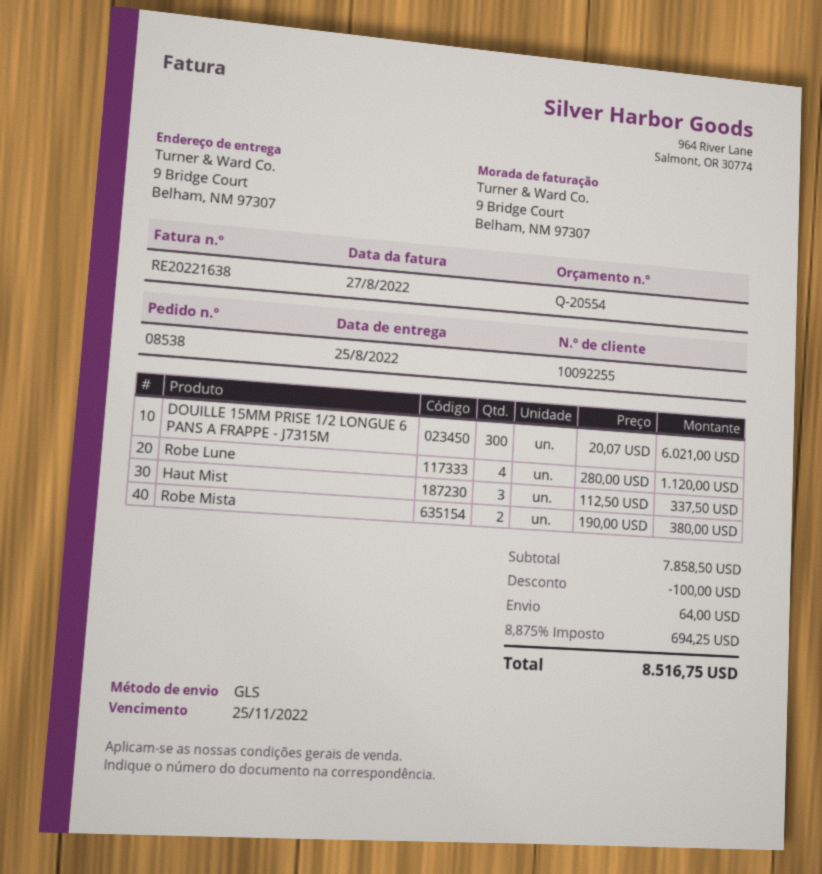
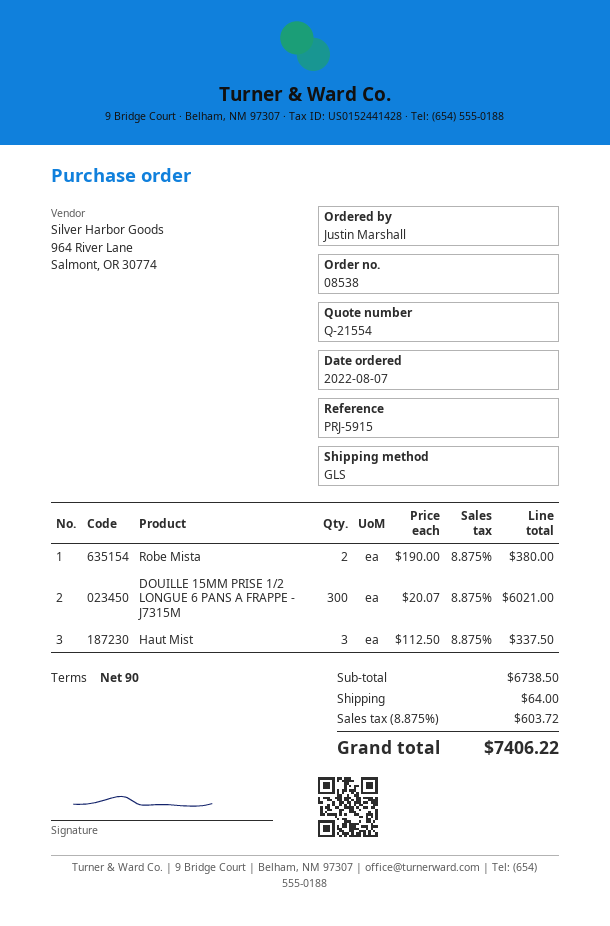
quote number: Q-20554 -> Q-21554
Robe Lune: 4 x 280.00 = 1120.00 -> none
subtotal: 7858.50 -> 6738.50
discount: 100.00 -> none
tax: 8.875% = 694.25 -> 8.875% = 603.72
total: 8516.75 -> 7406.22

